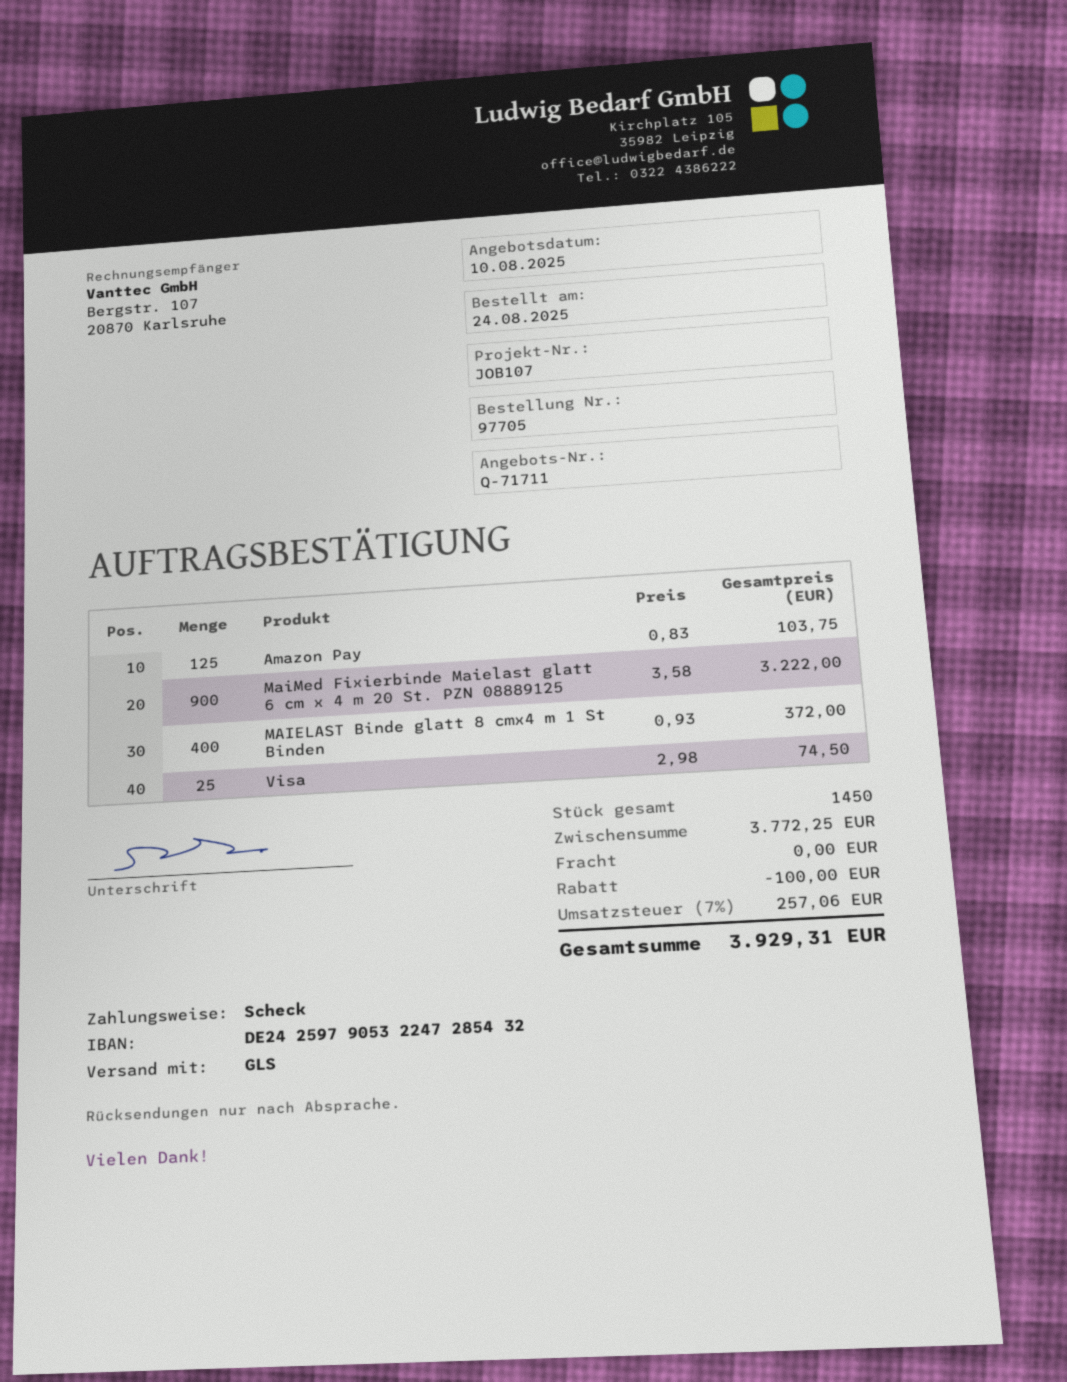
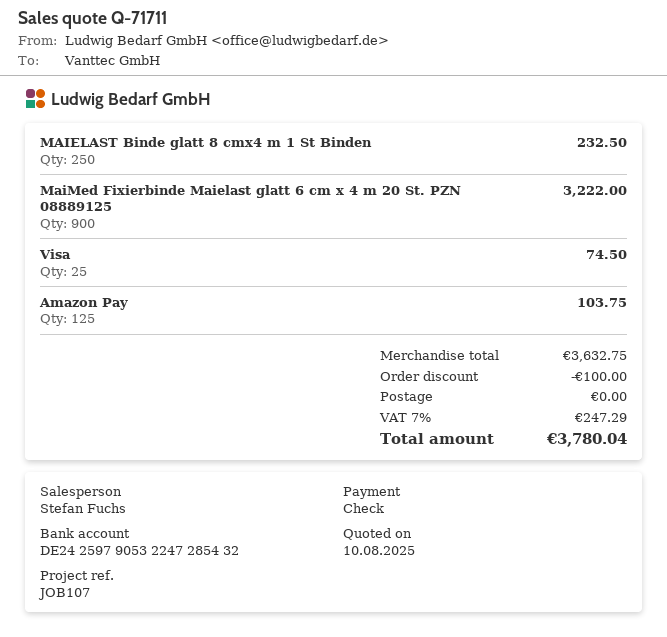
MAIELAST Binde glatt 8 cmx4 m 1 St Binden: 400 for 372.00 -> 250 for 232.50
subtotal: 3772.25 -> 3632.75
tax: 7% = 257.06 -> 7% = 247.29
total: 3929.31 -> 3780.04

